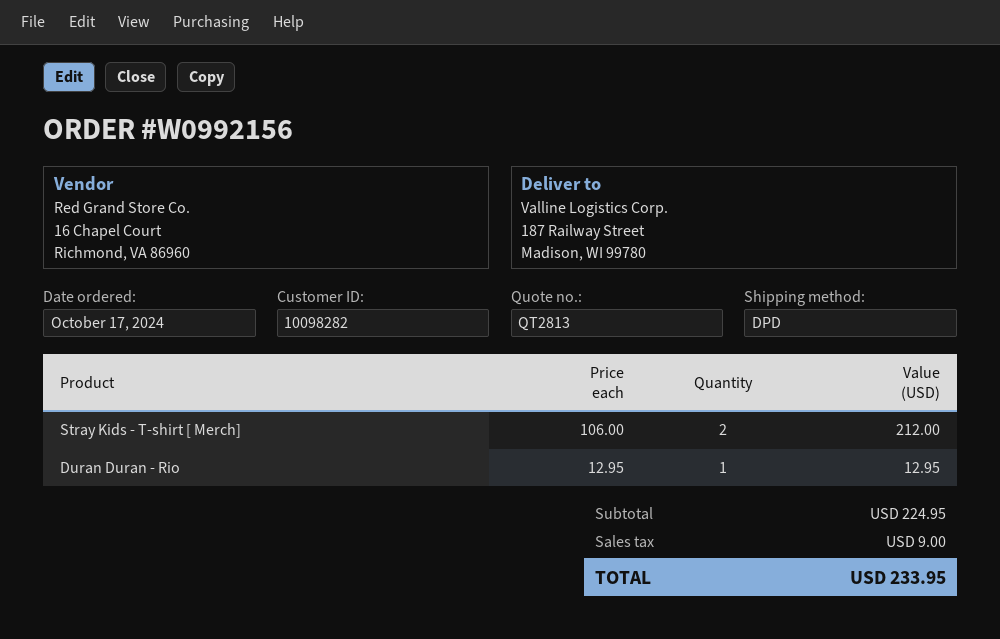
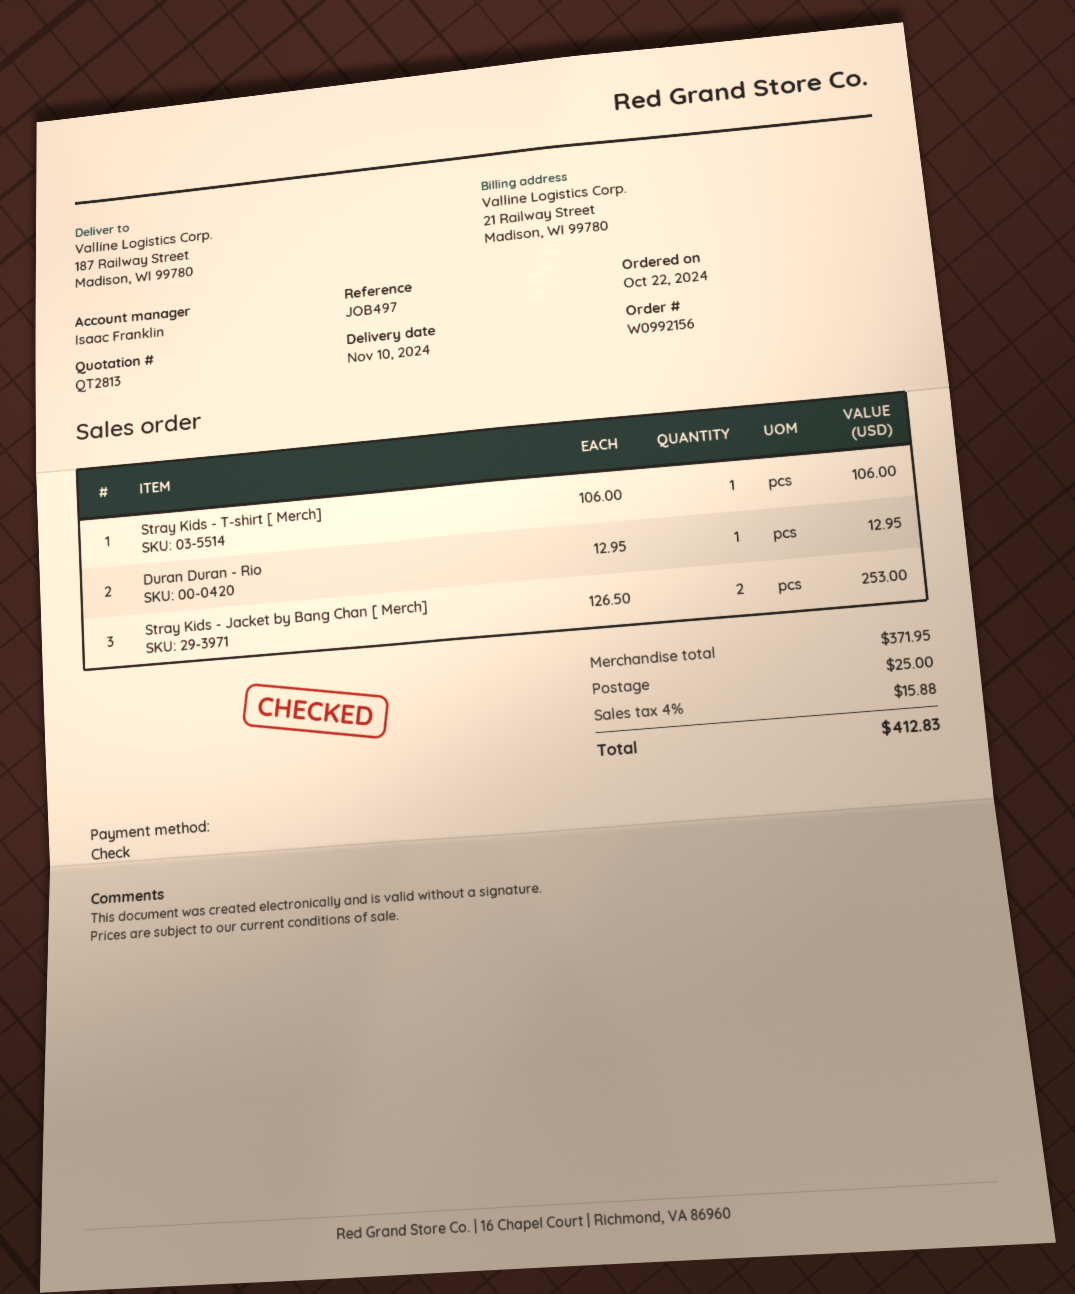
order date: 2024-10-17 -> 2024-10-22
Stray Kids - T-shirt [ Merch]: 2 x 106.00 = 212.00 -> 1 x 106.00 = 106.00
Stray Kids - Jacket by Bang Chan [ Merch]: none -> 2 x 126.50 = 253.00
subtotal: 224.95 -> 371.95
shipping: none -> 25.00
tax: 9.00 -> 15.88
total: 233.95 -> 412.83

